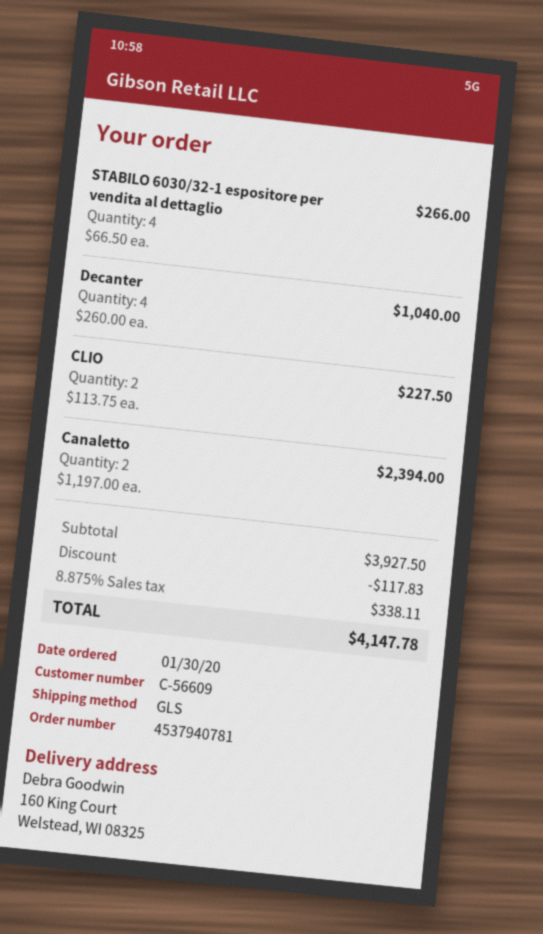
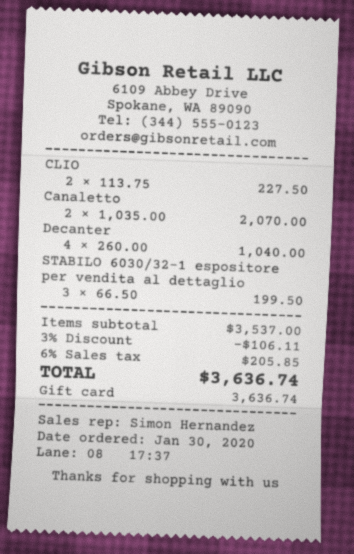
STABILO 6030/32-1 espositore per vendita al dettaglio: 4 x 66.50 = 266.00 -> 3 x 66.50 = 199.50
Canaletto: 2 x 1197.00 = 2394.00 -> 2 x 1035.00 = 2070.00
subtotal: 3927.50 -> 3537.00
discount: 117.83 -> 106.11
tax: 8.875% = 338.11 -> 6% = 205.85
total: 4147.78 -> 3636.74

